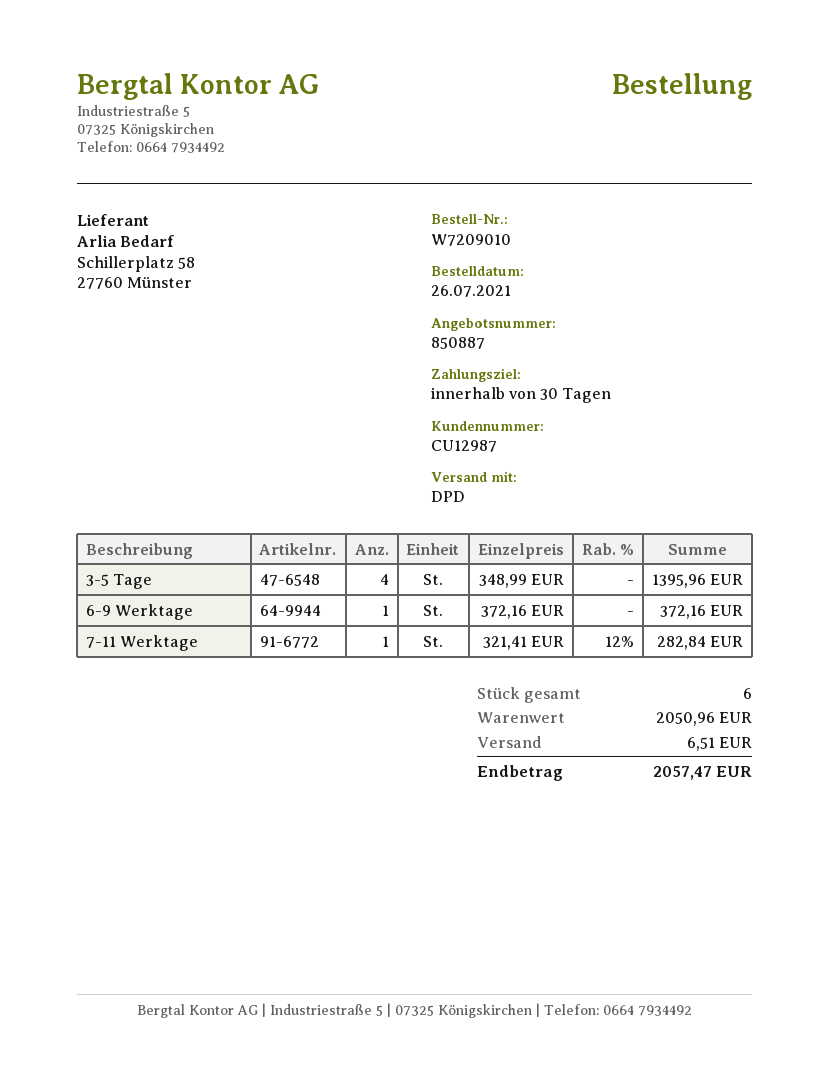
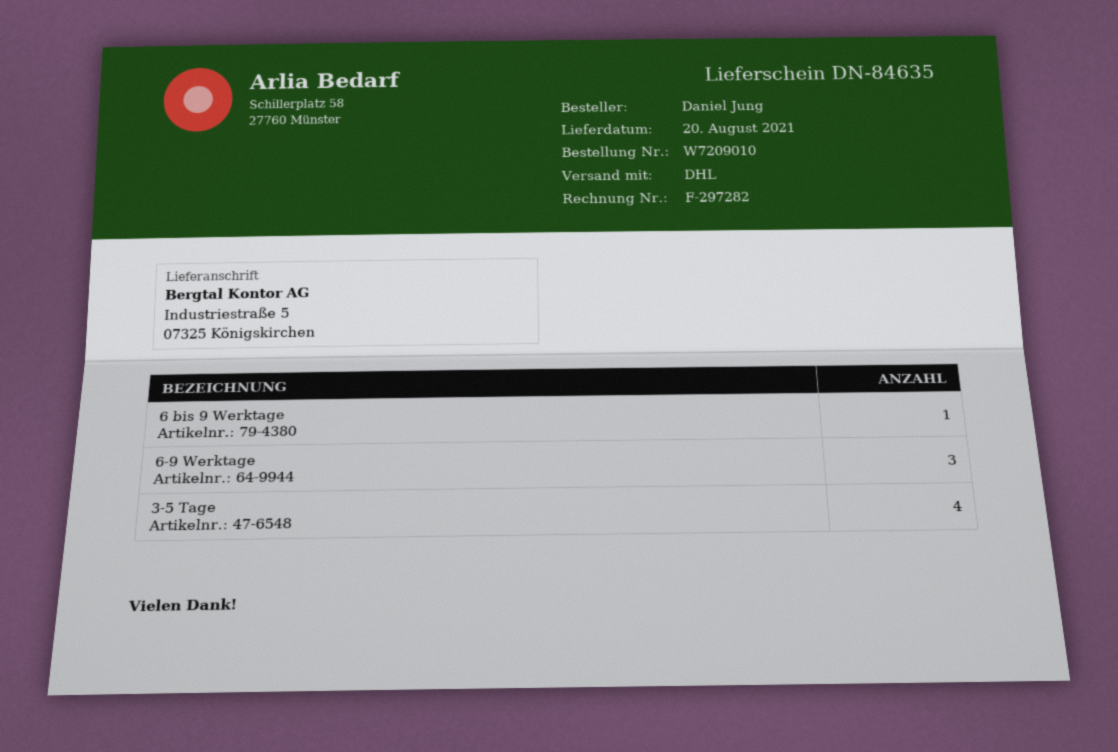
shipping method: DPD -> DHL
6-9 Werktage: 1 -> 3
7-11 Werktage: 1 -> none
6 bis 9 Werktage: none -> 1

